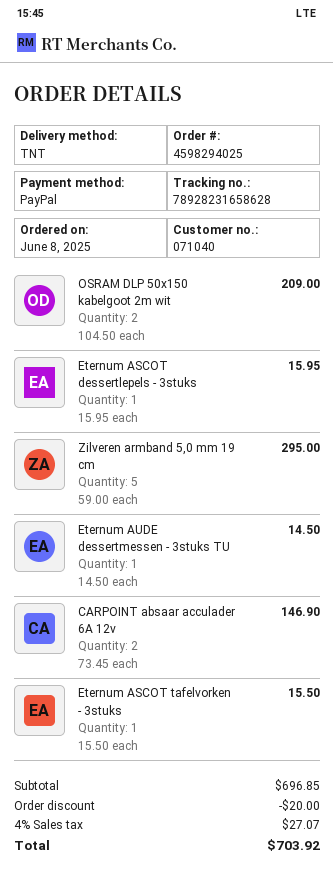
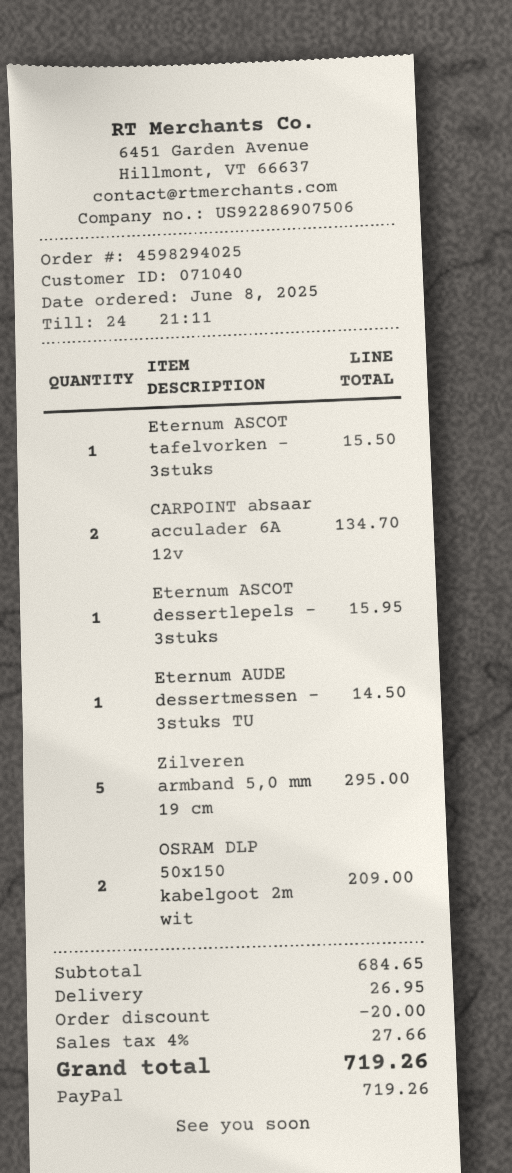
CARPOINT absaar acculader 6A 12v: 2 for 146.90 -> 2 for 134.70
subtotal: 696.85 -> 684.65
shipping: none -> 26.95
tax: 4% = 27.07 -> 4% = 27.66
total: 703.92 -> 719.26

